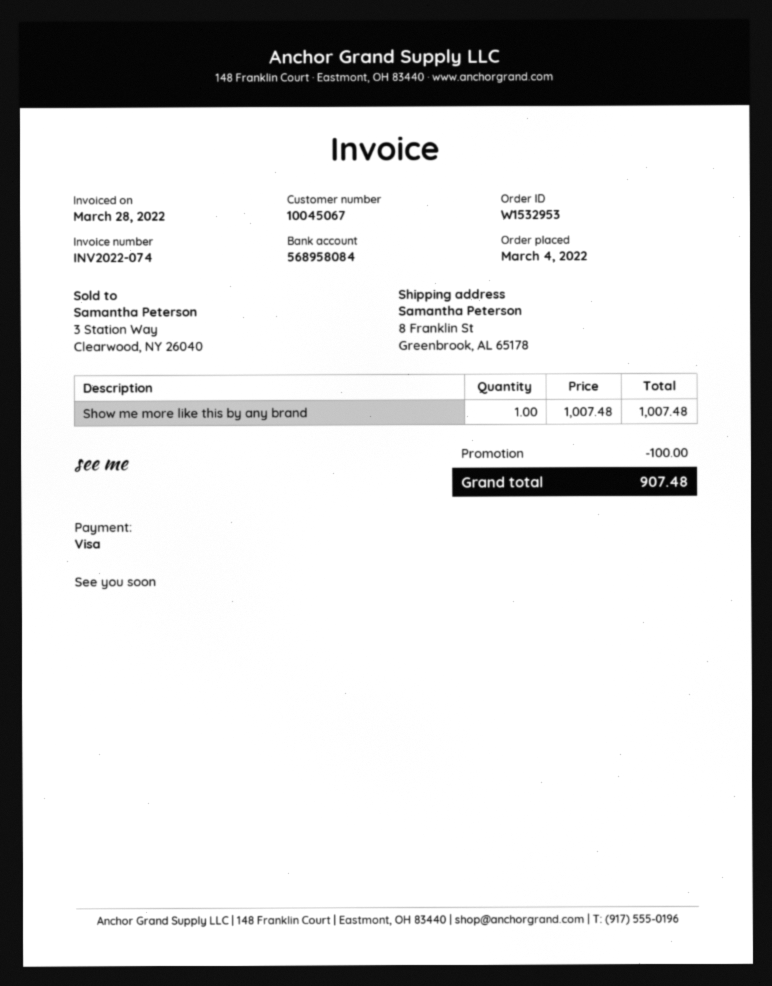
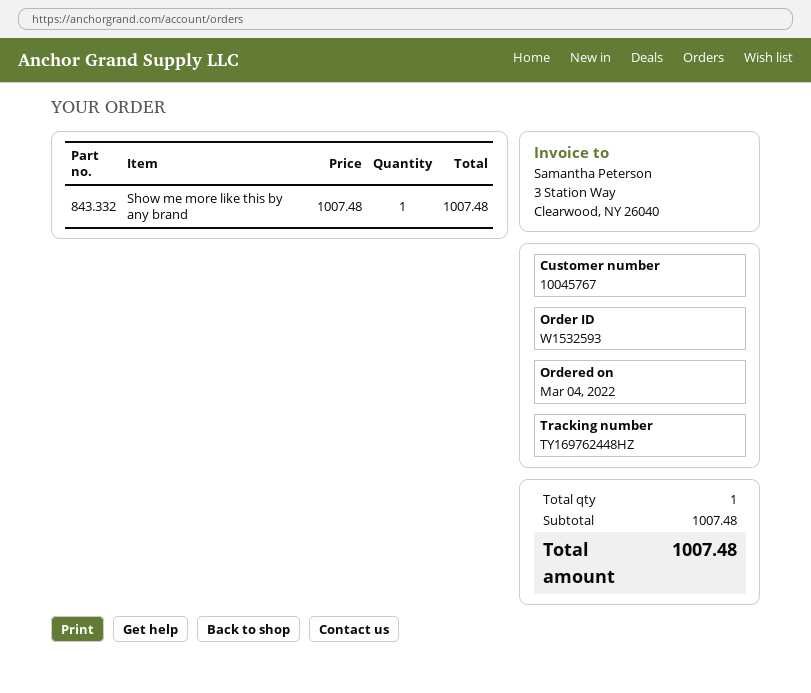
order number: W1532953 -> W1532593
customer number: 10045067 -> 10045767
discount: 100.00 -> none
total: 907.48 -> 1007.48

